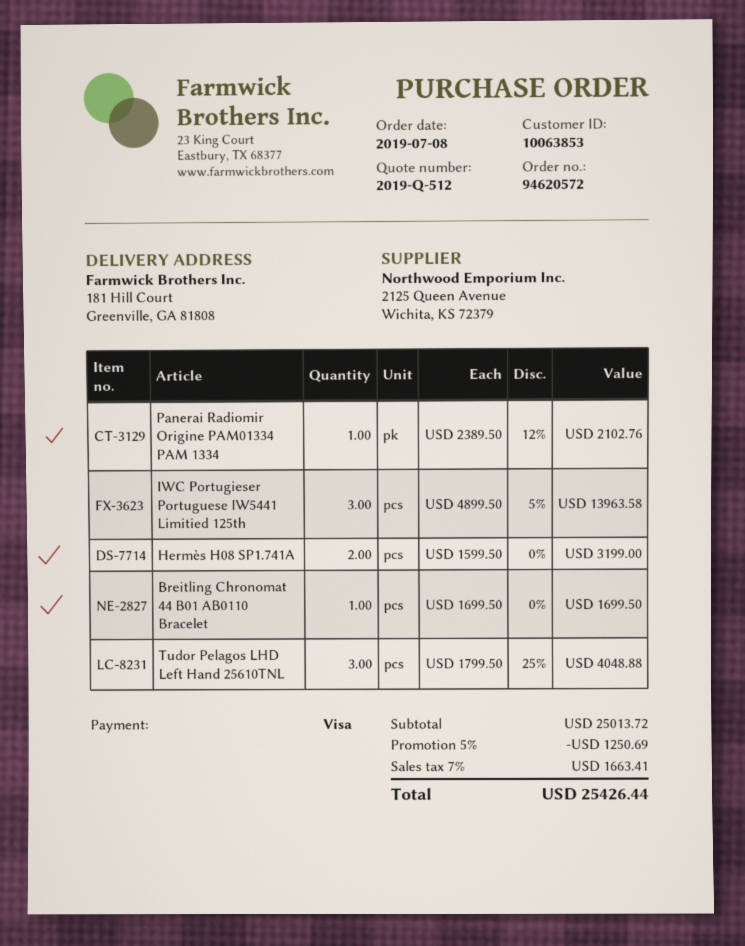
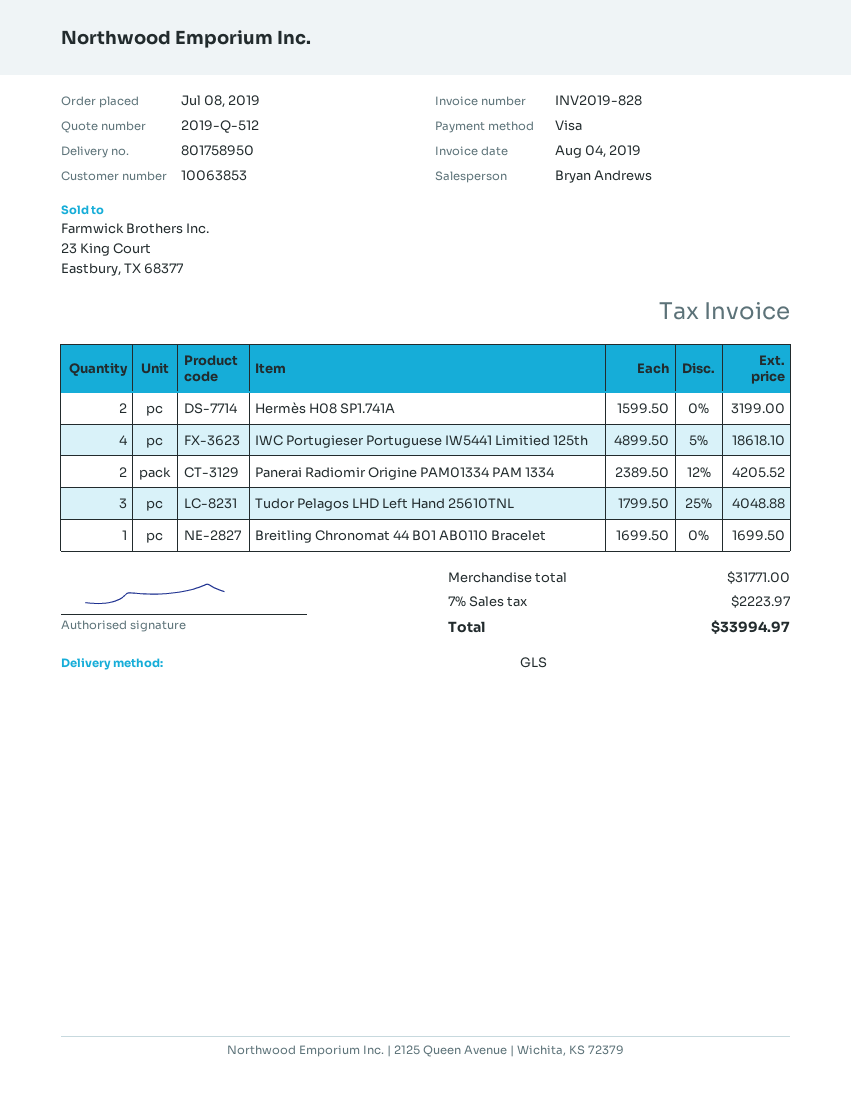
Panerai Radiomir Origine PAM01334 PAM 1334: 1 x 2389.50 - 12% = 2102.76 -> 2 x 2389.50 - 12% = 4205.52
IWC Portugieser Portuguese IW5441 Limitied 125th: 3 x 4899.50 - 5% = 13963.58 -> 4 x 4899.50 - 5% = 18618.10
subtotal: 25013.72 -> 31771.00
discount: 5% = 1250.69 -> none
tax: 7% = 1663.41 -> 7% = 2223.97
total: 25426.44 -> 33994.97

